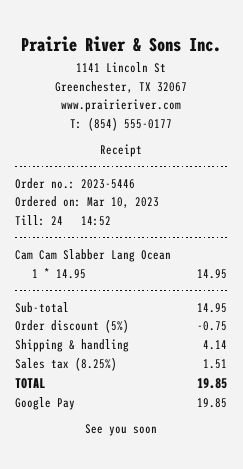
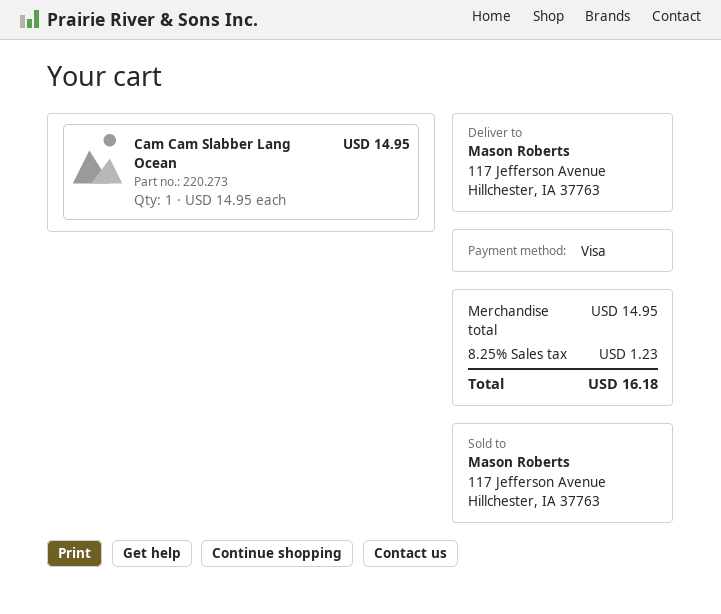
payment method: Google Pay -> Visa
discount: 5% = 0.75 -> none
shipping: 4.14 -> none
tax: 8.25% = 1.51 -> 8.25% = 1.23
total: 19.85 -> 16.18

